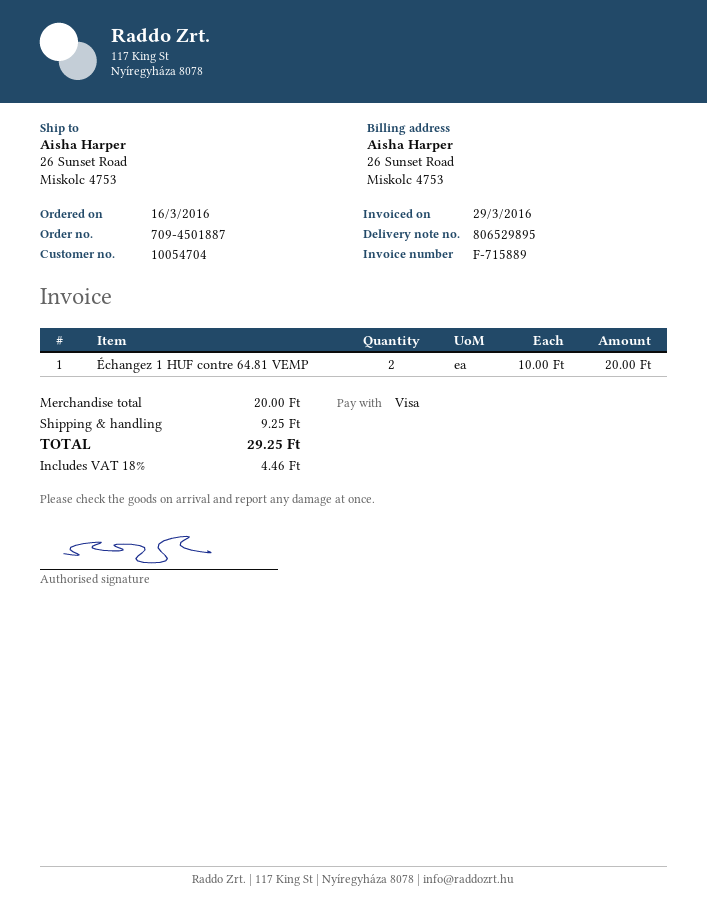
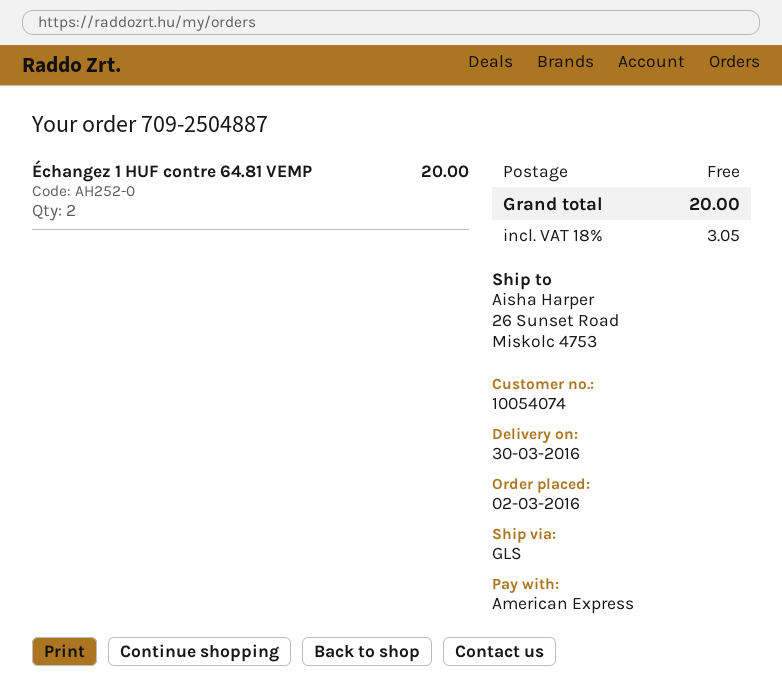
order number: 709-4501887 -> 709-2504887
order date: 2016-03-16 -> 2016-03-02
customer number: 10054704 -> 10054074
payment method: Visa -> American Express
shipping: 9.25 -> 0.00
tax: 18% = 4.46 -> 18% = 3.05
total: 29.25 -> 20.00

